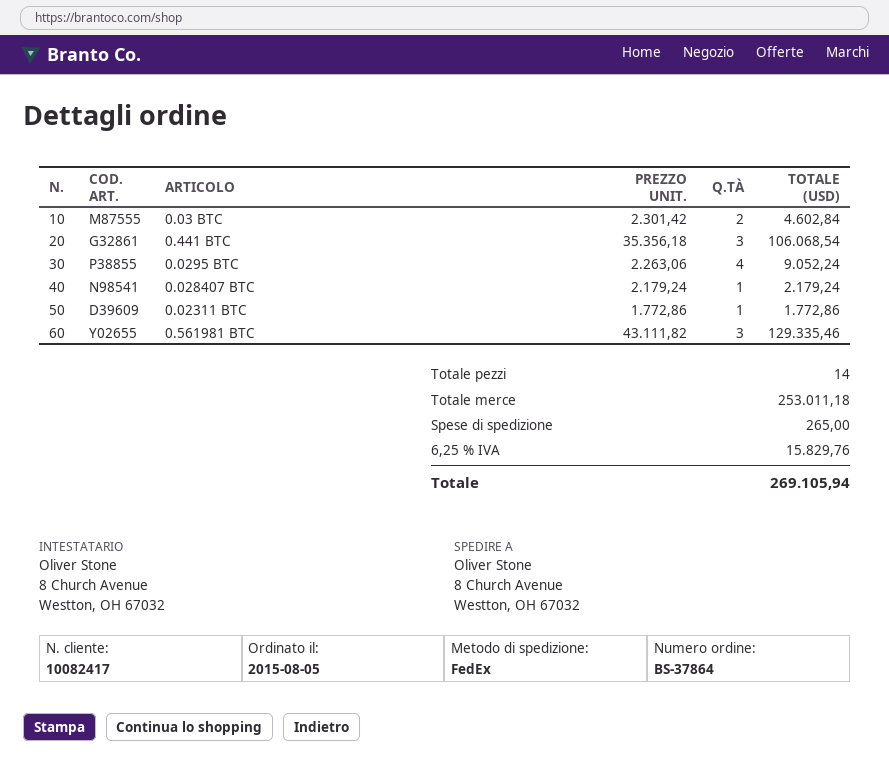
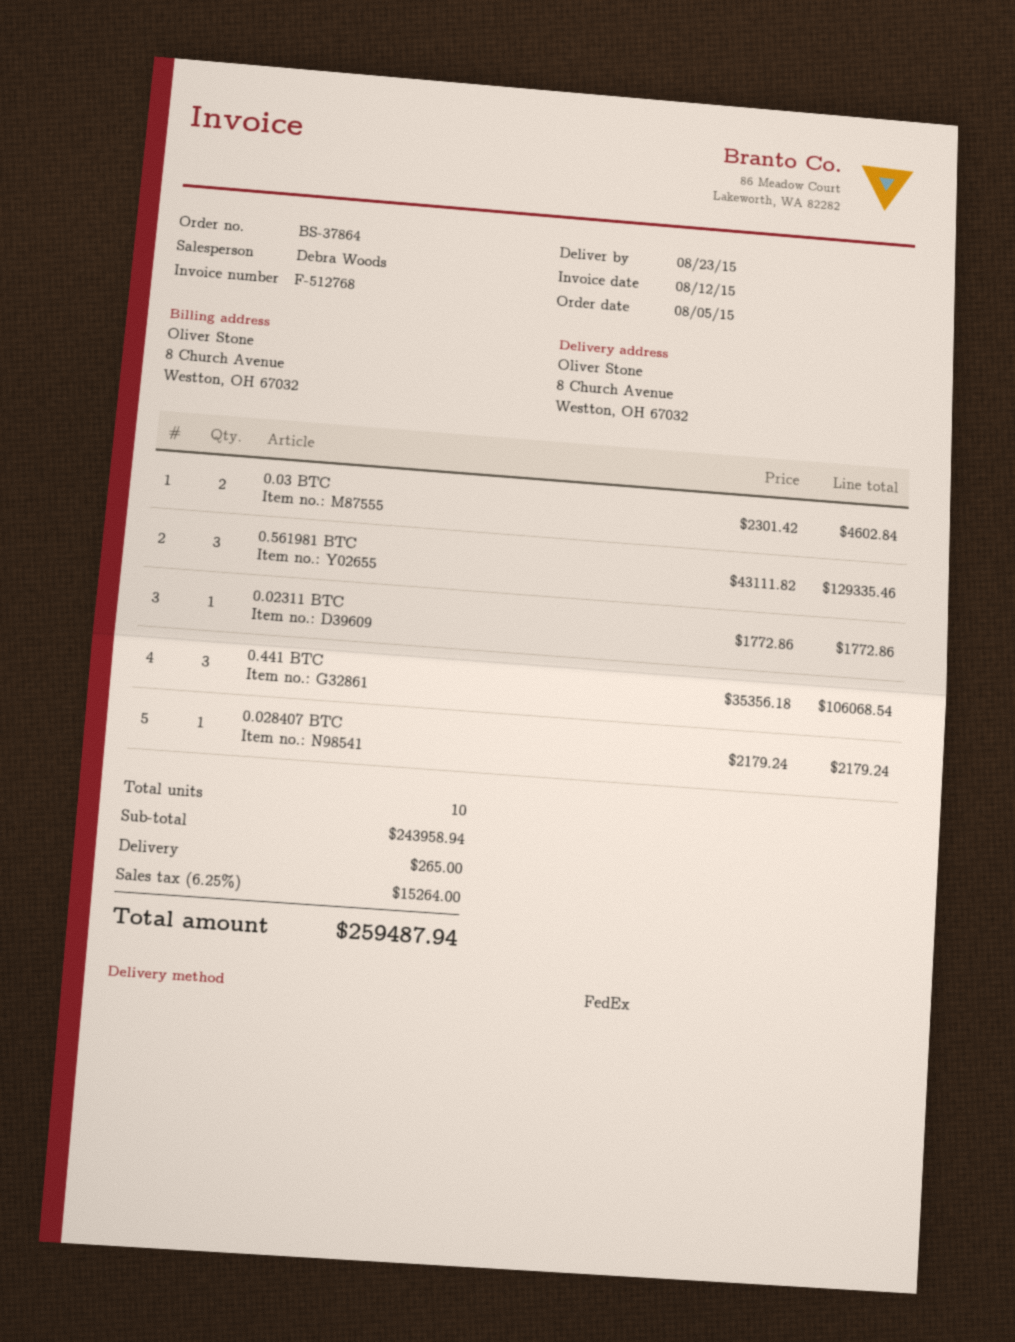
0.0295 BTC: 4 x 2263.06 = 9052.24 -> none
total quantity: 14 -> 10
subtotal: 253011.18 -> 243958.94
tax: 6.25% = 15829.76 -> 6.25% = 15264.00
total: 269105.94 -> 259487.94

